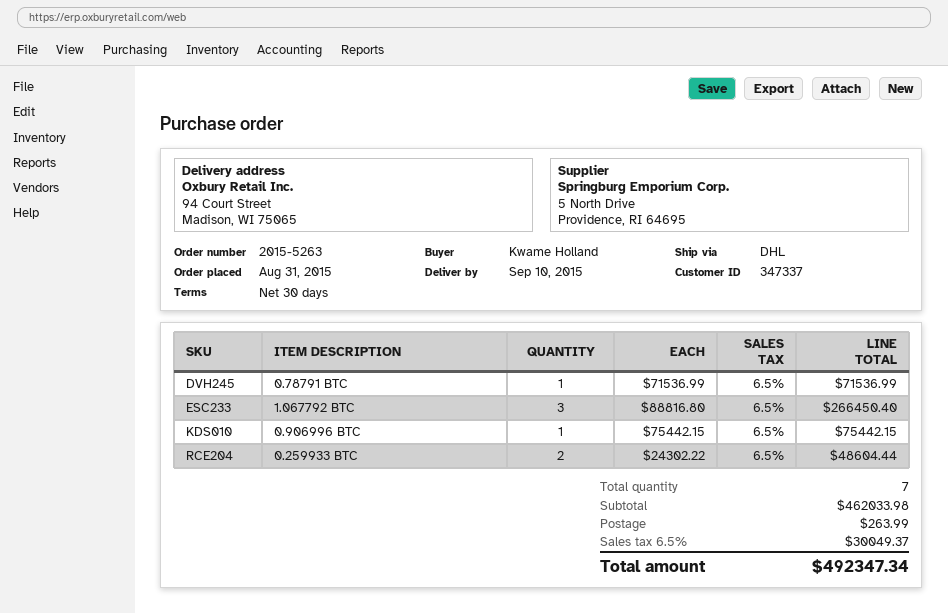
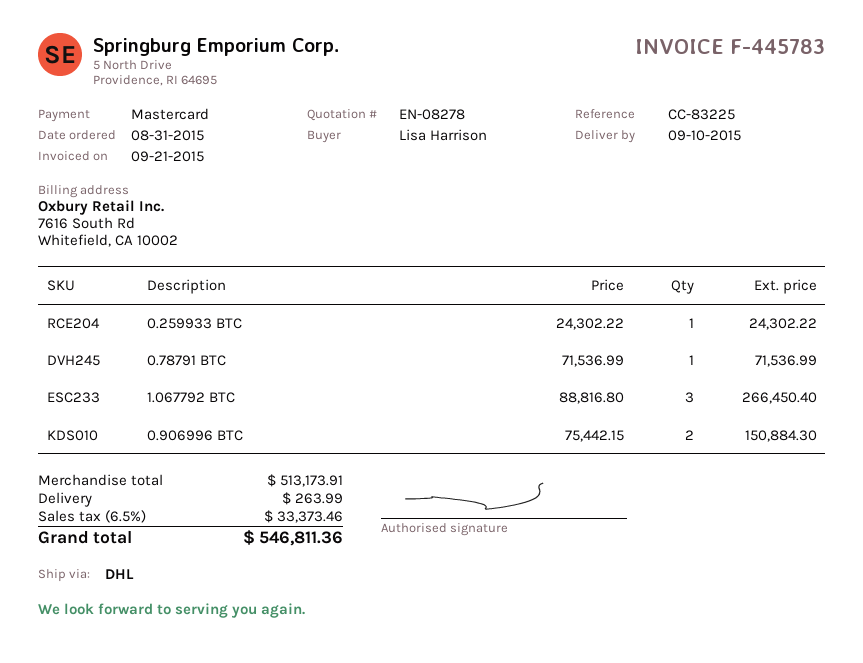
ordered by: Kwame Holland -> Lisa Harrison
0.906996 BTC: 1 x 75442.15 = 75442.15 -> 2 x 75442.15 = 150884.30
0.259933 BTC: 2 x 24302.22 = 48604.44 -> 1 x 24302.22 = 24302.22
subtotal: 462033.98 -> 513173.91
tax: 6.5% = 30049.37 -> 6.5% = 33373.46
total: 492347.34 -> 546811.36

